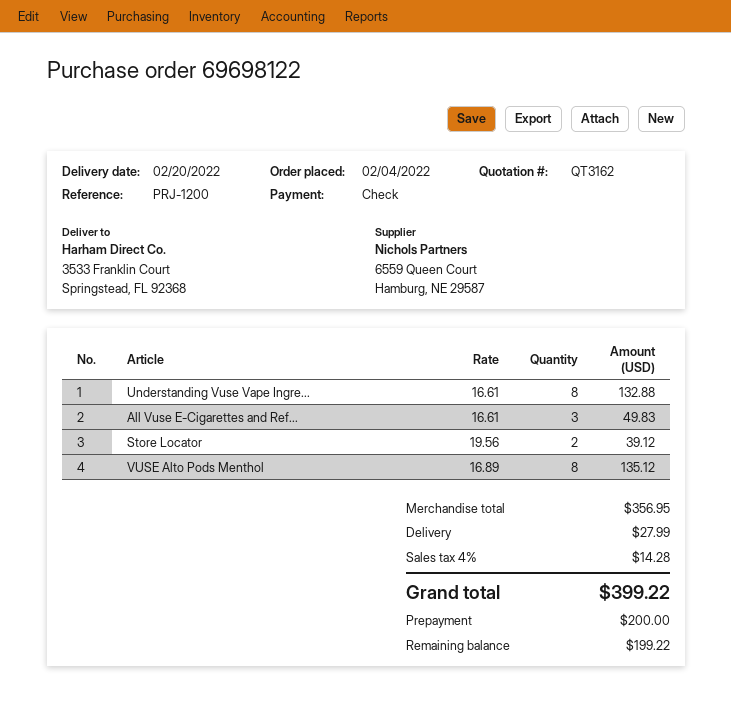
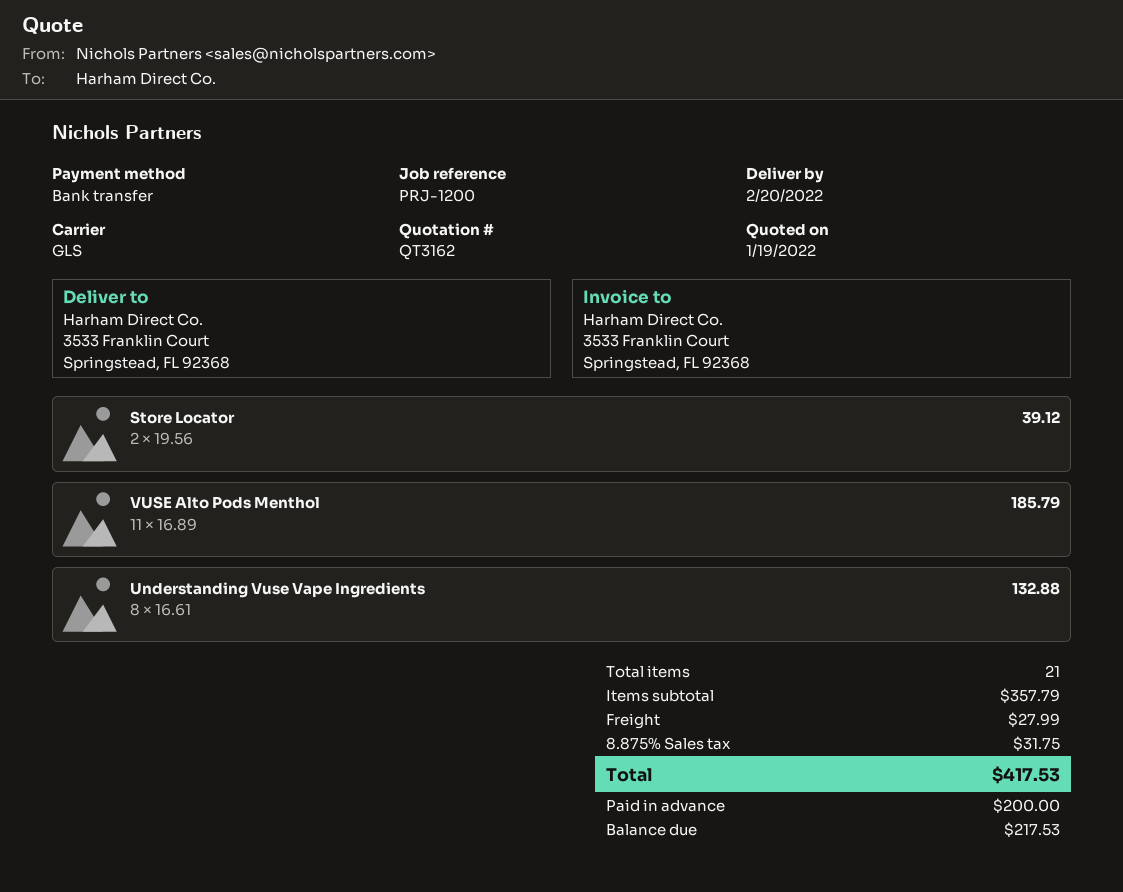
payment method: cheque -> bank transfer
All Vuse E-Cigarettes and Ref...: 3 x 16.61 = 49.83 -> none
VUSE Alto Pods Menthol: 8 x 16.89 = 135.12 -> 11 x 16.89 = 185.79
subtotal: 356.95 -> 357.79
tax: 4% = 14.28 -> 8.875% = 31.75
total: 399.22 -> 417.53
balance: 199.22 -> 217.53

